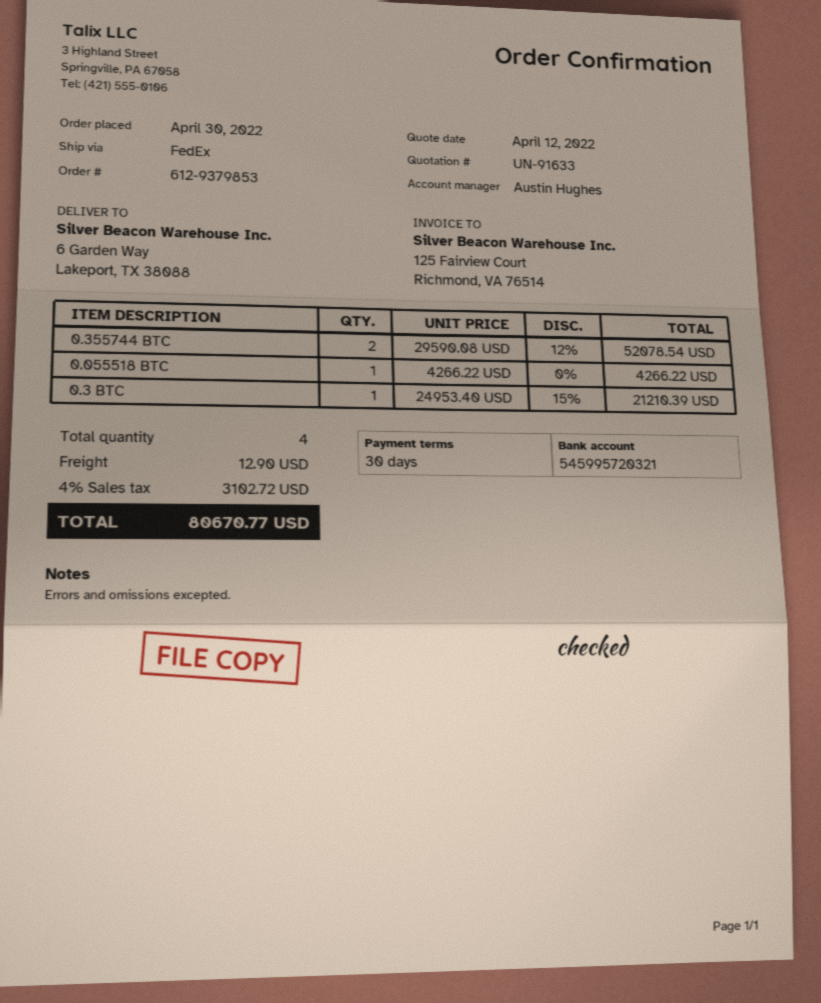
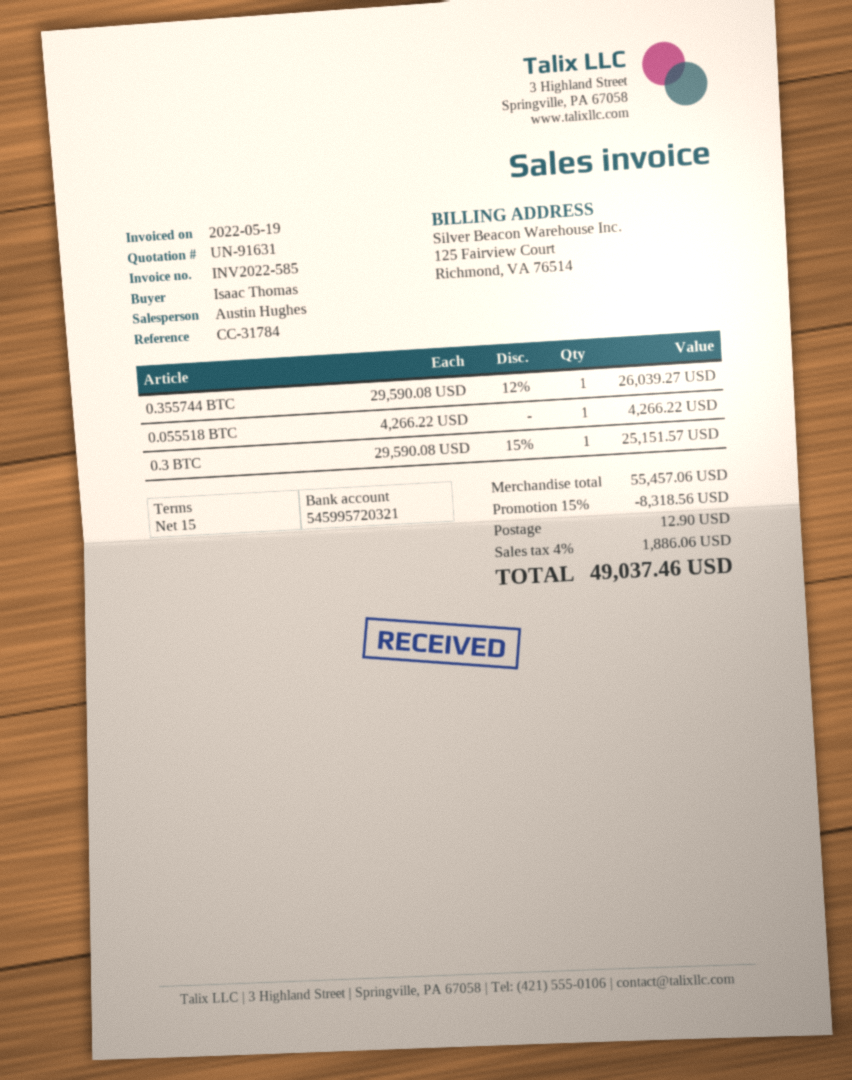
quote number: UN-91633 -> UN-91631
payment terms: 30 days -> 15 days
0.355744 BTC: 2 x 29590.08 - 12% = 52078.54 -> 1 x 29590.08 - 12% = 26039.27
0.3 BTC: 1 x 24953.40 - 15% = 21210.39 -> 1 x 29590.08 - 15% = 25151.57
discount: none -> 15% = 8318.56
tax: 4% = 3102.72 -> 4% = 1886.06
total: 80670.77 -> 49037.46

